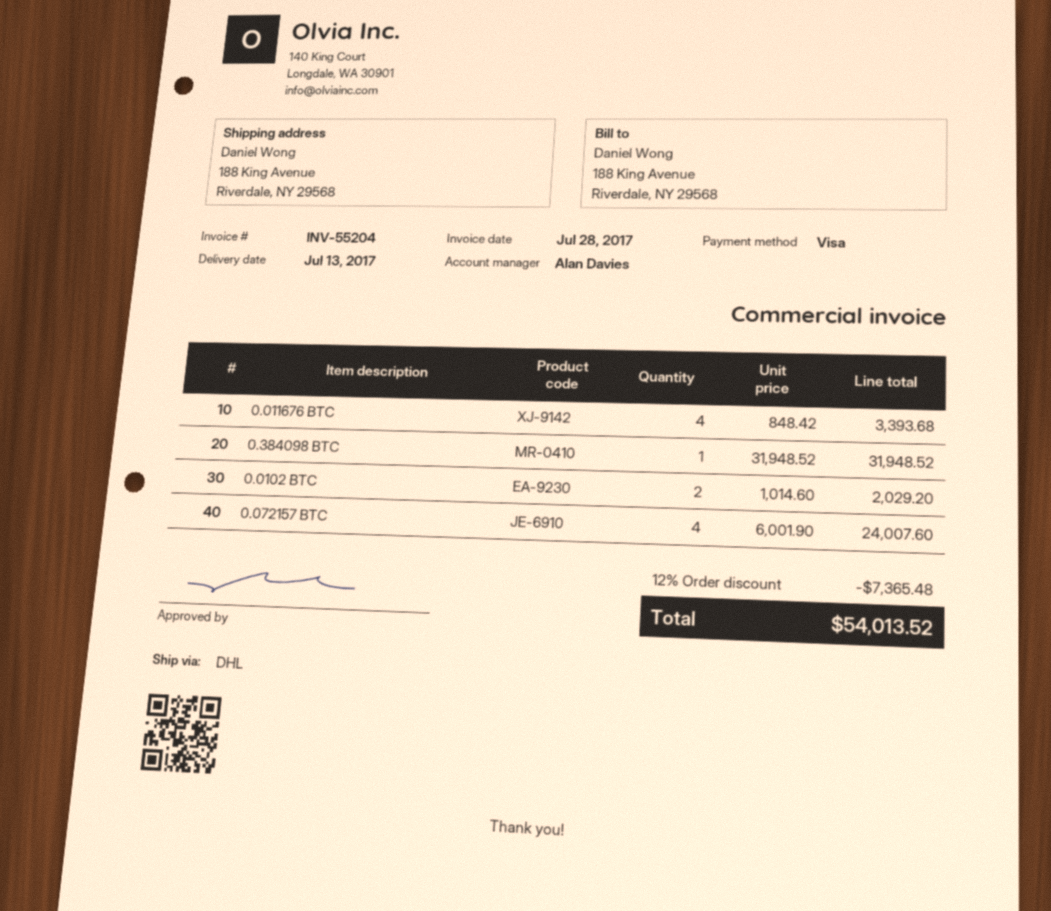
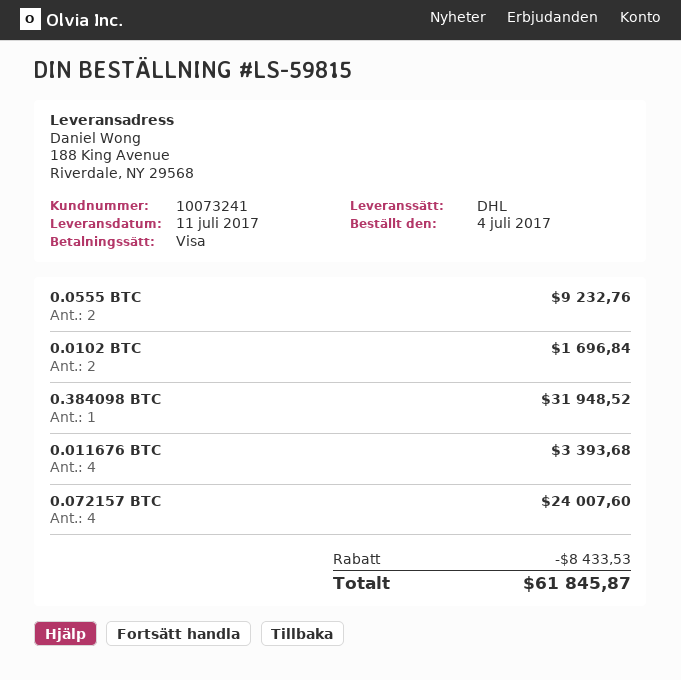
delivery date: 2017-07-13 -> 2017-07-11
0.0102 BTC: 2 for 2029.20 -> 2 for 1696.84
0.0555 BTC: none -> 2 for 9232.76
discount: 7365.48 -> 8433.53
total: 54013.52 -> 61845.87

